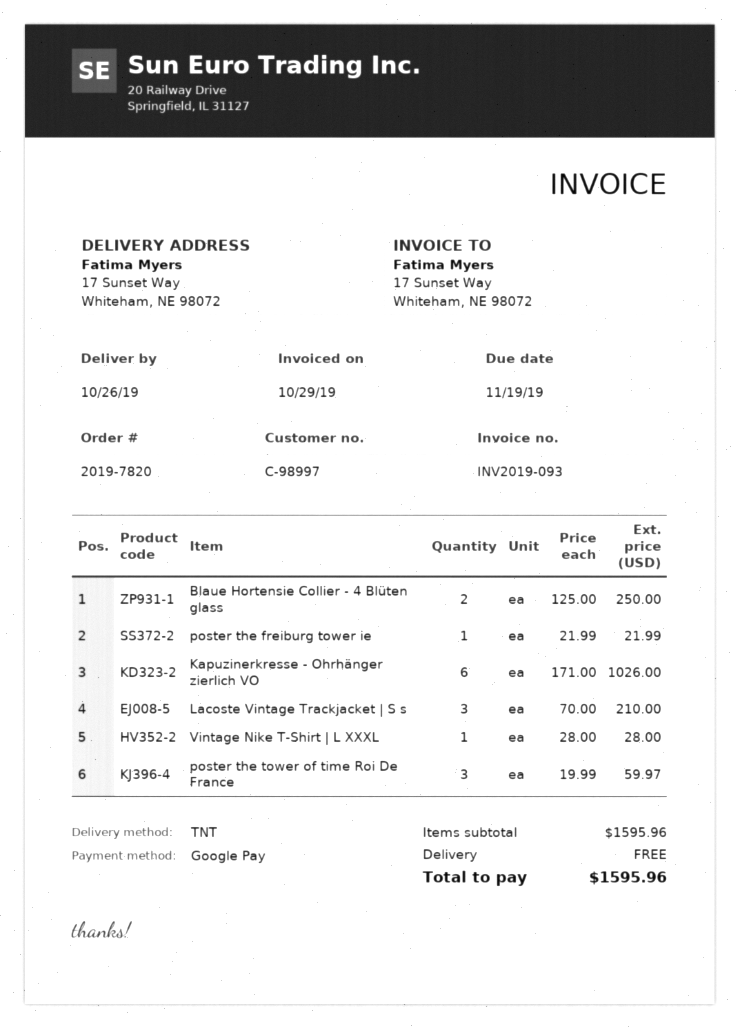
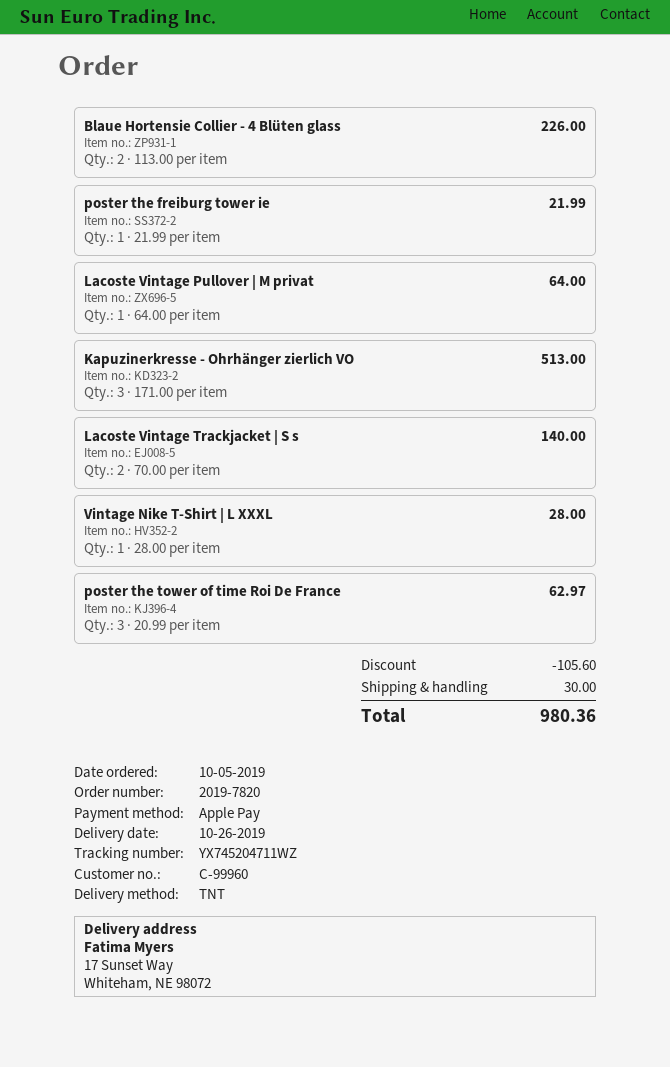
customer number: C-98997 -> C-99960
payment method: Google Pay -> Apple Pay
Blaue Hortensie Collier - 4 Blüten glass: 2 x 125.00 = 250.00 -> 2 x 113.00 = 226.00
Kapuzinerkresse - Ohrhänger zierlich VO: 6 x 171.00 = 1026.00 -> 3 x 171.00 = 513.00
Lacoste Vintage Trackjacket | S s: 3 x 70.00 = 210.00 -> 2 x 70.00 = 140.00
poster the tower of time Roi De France: 3 x 19.99 = 59.97 -> 3 x 20.99 = 62.97
Lacoste Vintage Pullover | M privat: none -> 1 x 64.00 = 64.00
discount: none -> 105.60
shipping: 0.00 -> 30.00
total: 1595.96 -> 980.36

